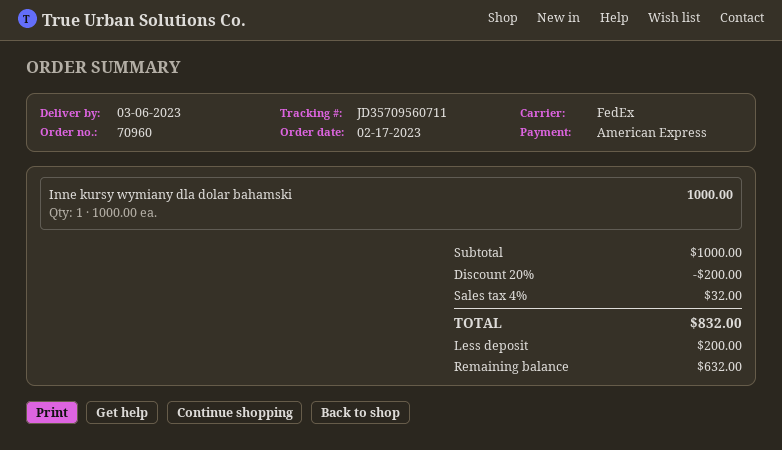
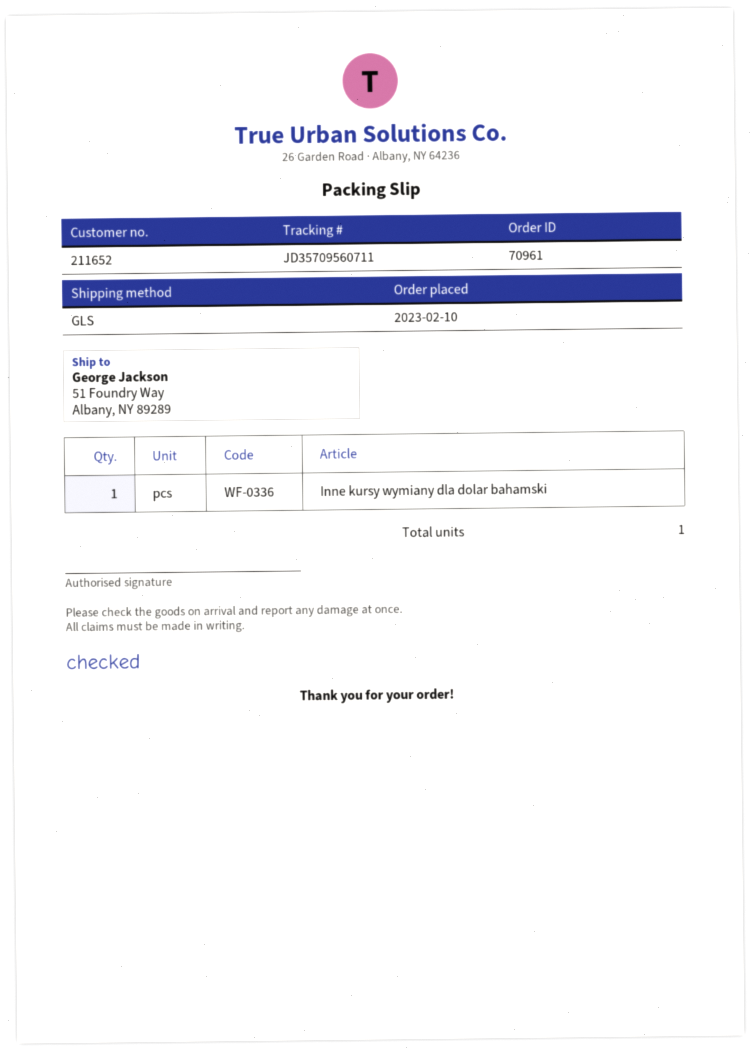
order number: 70960 -> 70961
order date: 2023-02-17 -> 2023-02-10
shipping method: FedEx -> GLS

